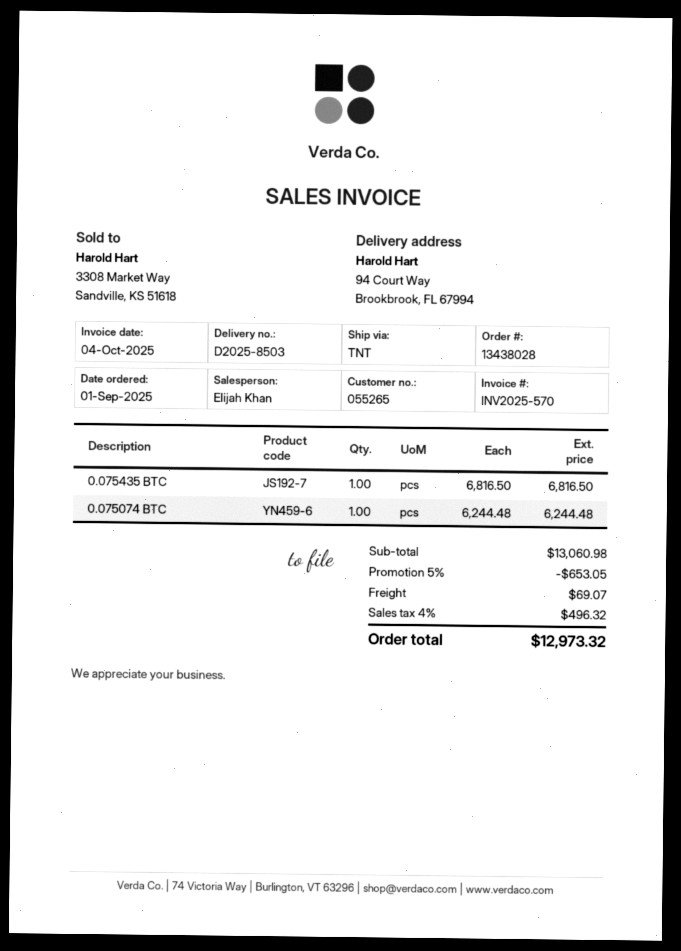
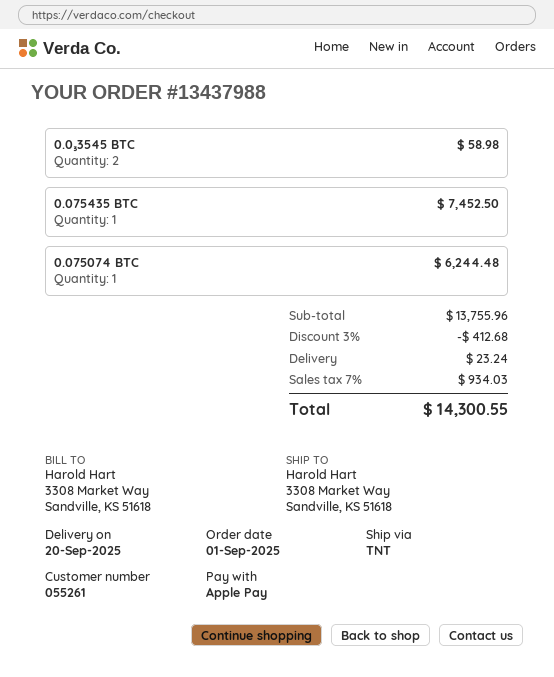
order number: 13438028 -> 13437988
customer number: 055265 -> 055261
ship to: 94 Court Way, Brookbrook, FL 67994 -> 3308 Market Way, Sandville, KS 51618
0.075435 BTC: 1 for 6816.50 -> 1 for 7452.50
0.0₃3545 BTC: none -> 2 for 58.98
subtotal: 13060.98 -> 13755.96
discount: 5% = 653.05 -> 3% = 412.68
shipping: 69.07 -> 23.24
tax: 4% = 496.32 -> 7% = 934.03
total: 12973.32 -> 14300.55

